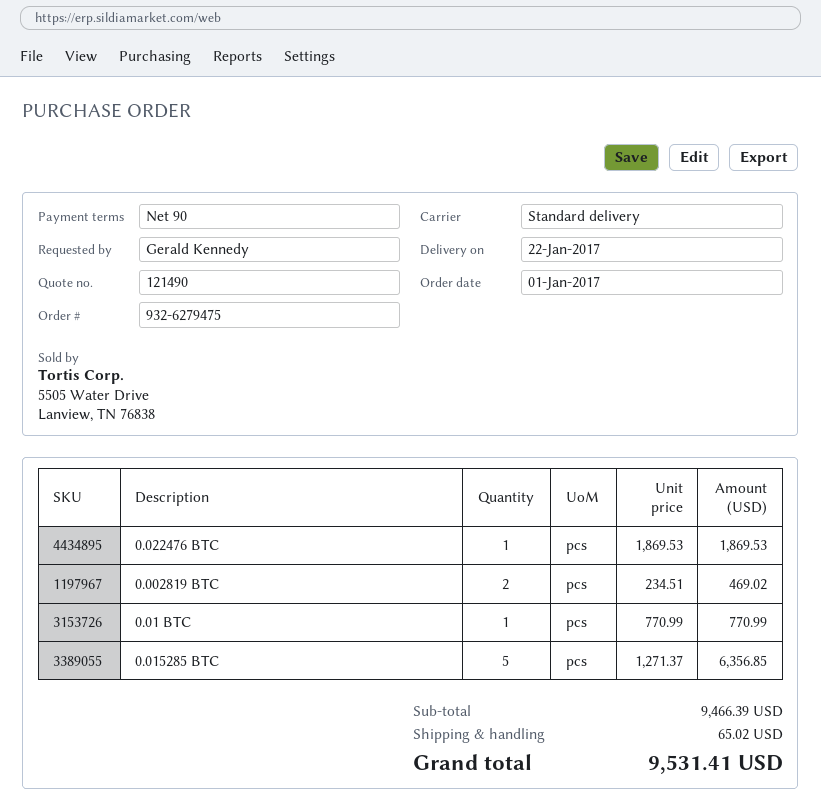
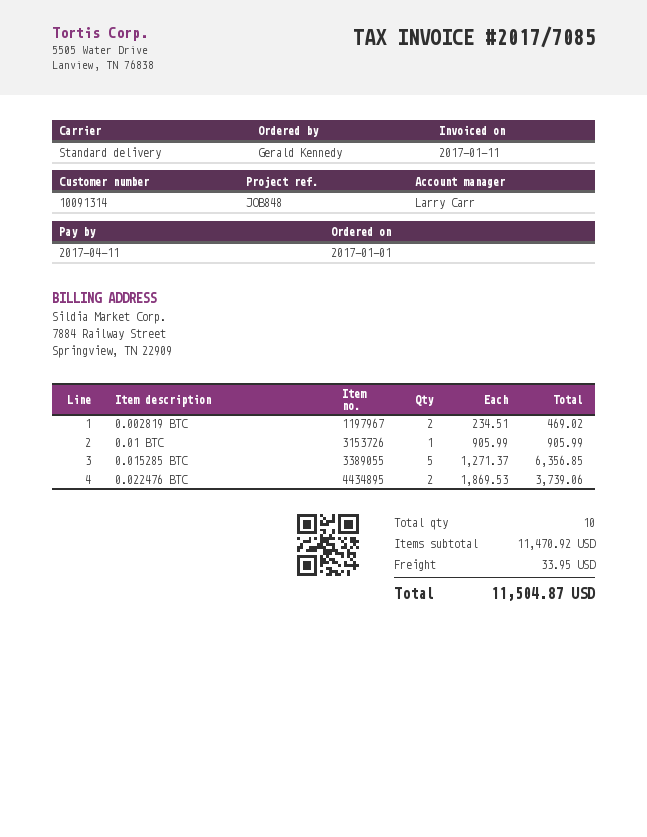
0.022476 BTC: 1 x 1869.53 = 1869.53 -> 2 x 1869.53 = 3739.06
0.01 BTC: 1 x 770.99 = 770.99 -> 1 x 905.99 = 905.99
subtotal: 9466.39 -> 11470.92
shipping: 65.02 -> 33.95
total: 9531.41 -> 11504.87

